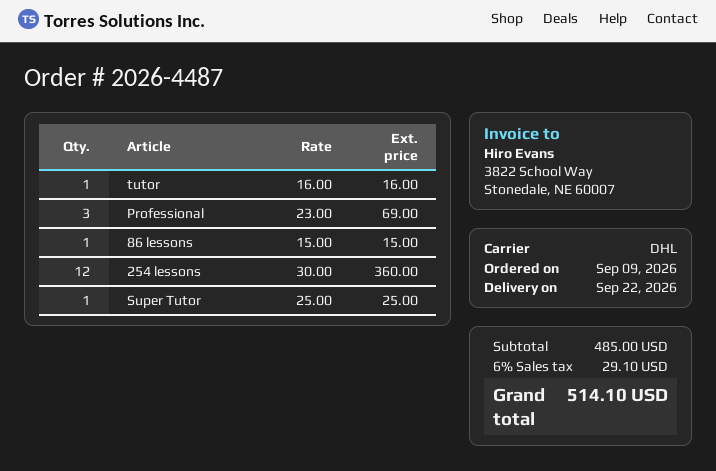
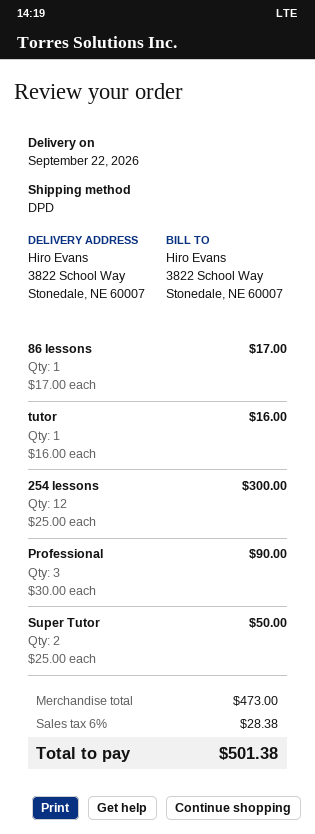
shipping method: DHL -> DPD
Professional: 3 x 23.00 = 69.00 -> 3 x 30.00 = 90.00
86 lessons: 1 x 15.00 = 15.00 -> 1 x 17.00 = 17.00
254 lessons: 12 x 30.00 = 360.00 -> 12 x 25.00 = 300.00
Super Tutor: 1 x 25.00 = 25.00 -> 2 x 25.00 = 50.00
subtotal: 485.00 -> 473.00
tax: 6% = 29.10 -> 6% = 28.38
total: 514.10 -> 501.38

